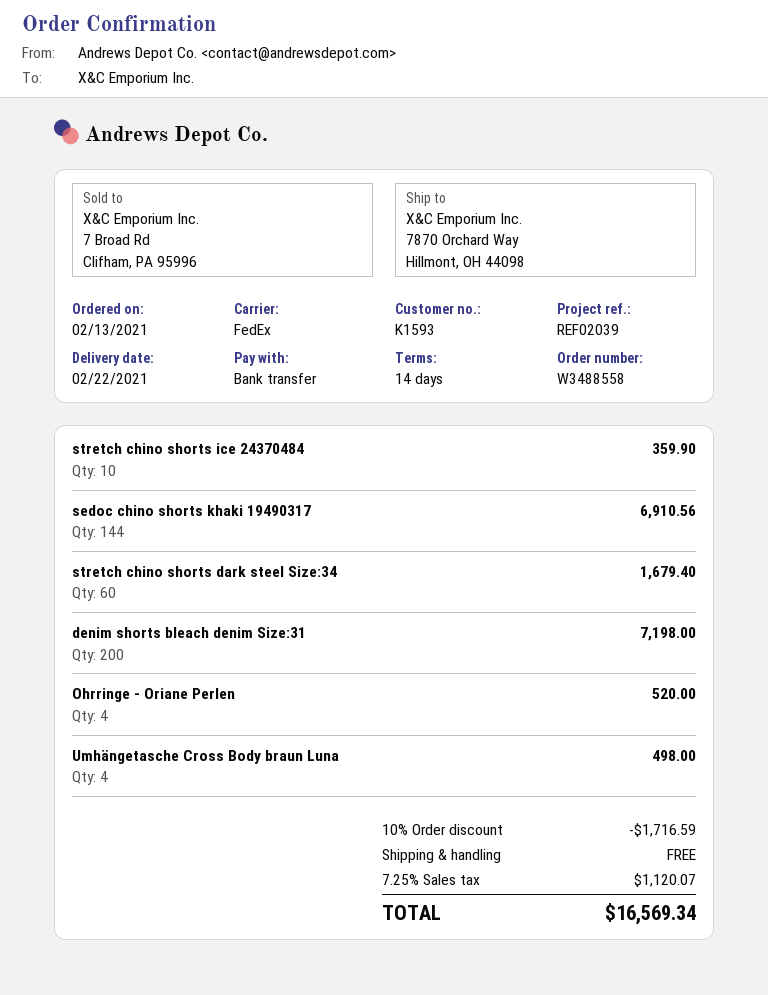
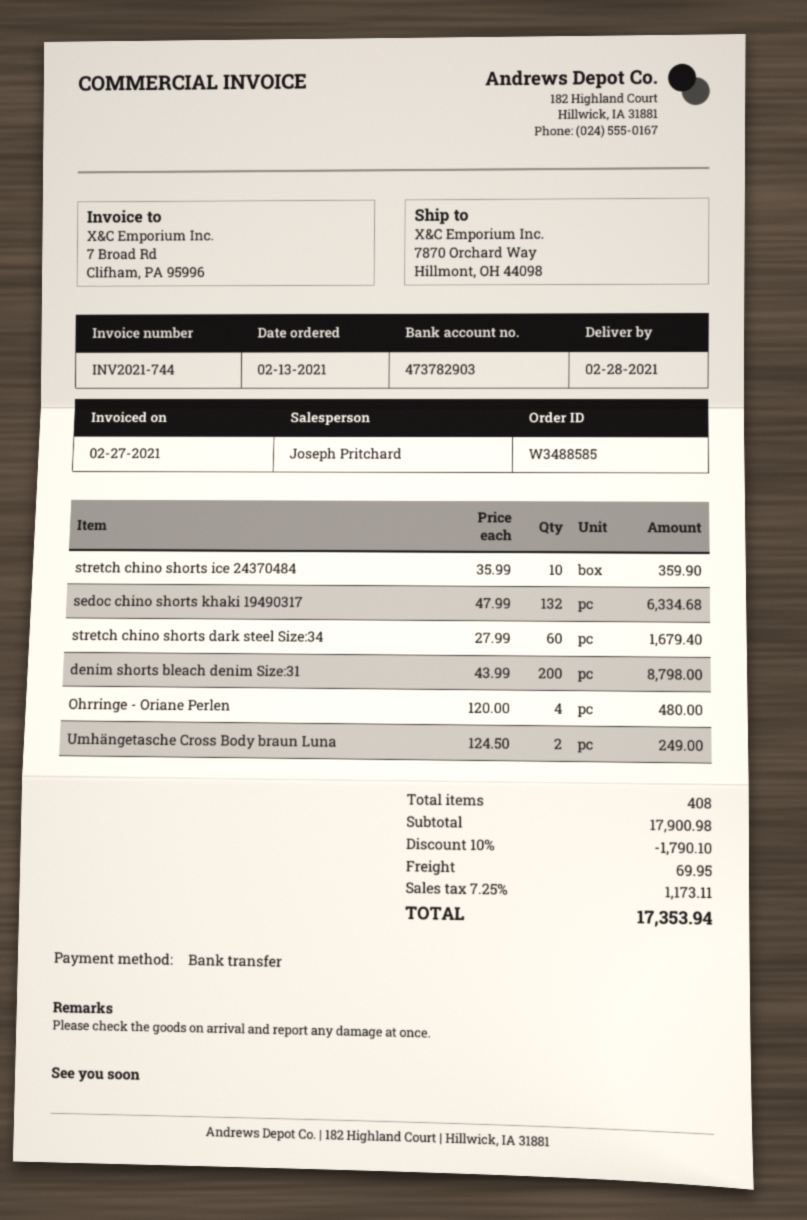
order number: W3488558 -> W3488585
delivery date: 2021-02-22 -> 2021-02-28
sedoc chino shorts khaki 19490317: 144 for 6910.56 -> 132 for 6334.68
denim shorts bleach denim Size:31: 200 for 7198.00 -> 200 for 8798.00
Ohrringe - Oriane Perlen: 4 for 520.00 -> 4 for 480.00
Umhängetasche Cross Body braun Luna: 4 for 498.00 -> 2 for 249.00
discount: 10% = 1716.59 -> 10% = 1790.10
shipping: 0.00 -> 69.95
tax: 7.25% = 1120.07 -> 7.25% = 1173.11
total: 16569.34 -> 17353.94

